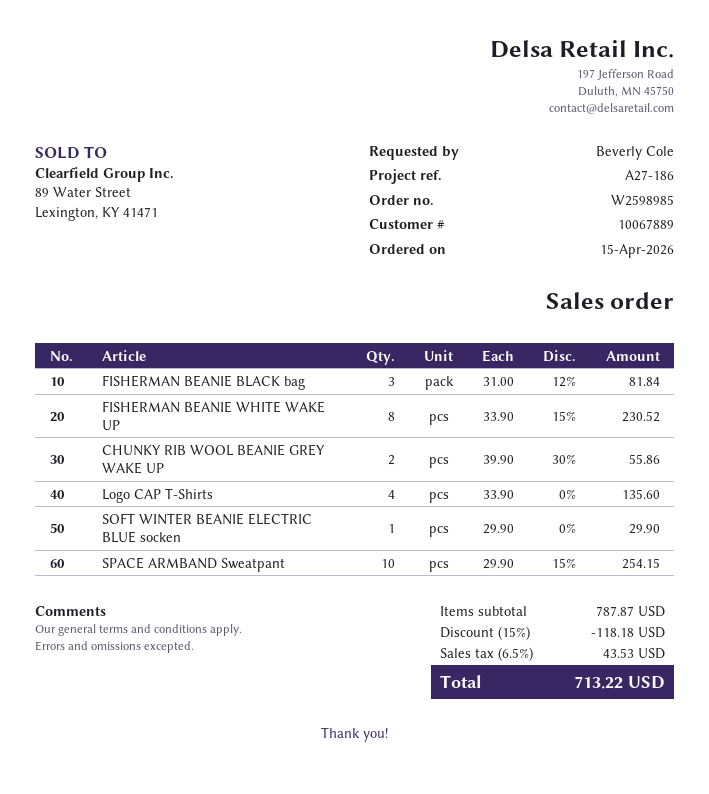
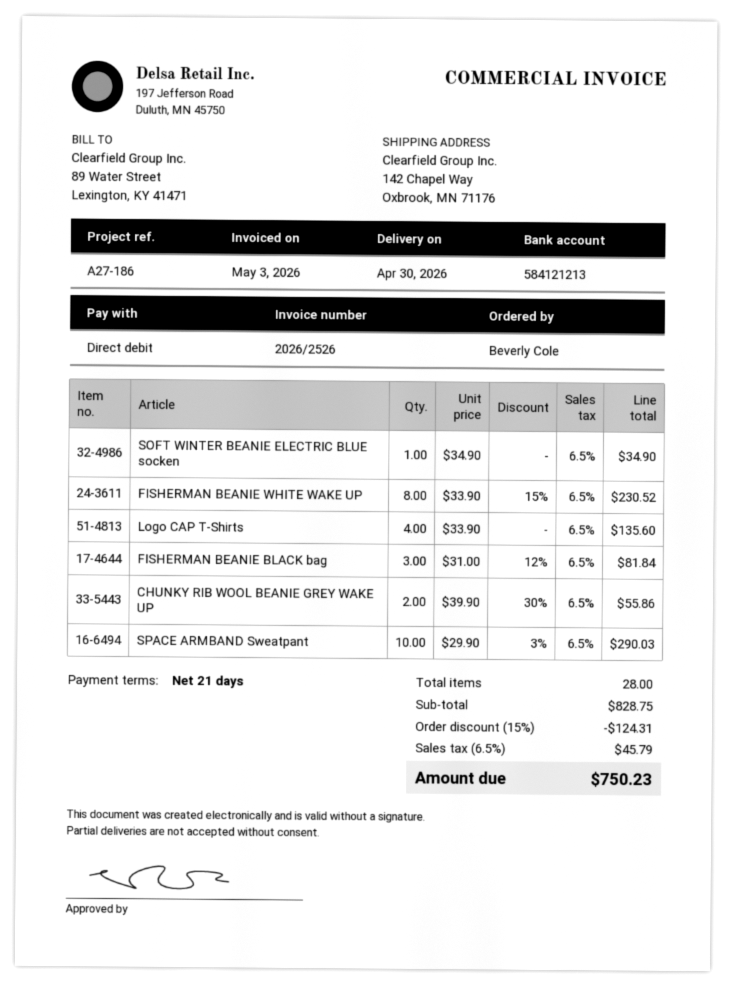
SOFT WINTER BEANIE ELECTRIC BLUE socken: 1 x 29.90 = 29.90 -> 1 x 34.90 = 34.90
SPACE ARMBAND Sweatpant: 10 x 29.90 - 15% = 254.15 -> 10 x 29.90 - 3% = 290.03
subtotal: 787.87 -> 828.75
discount: 15% = 118.18 -> 15% = 124.31
tax: 6.5% = 43.53 -> 6.5% = 45.79
total: 713.22 -> 750.23

